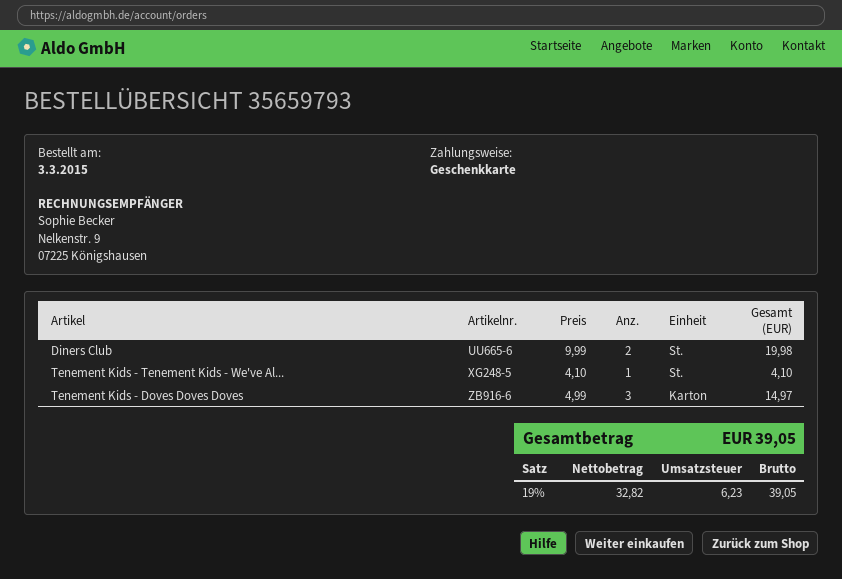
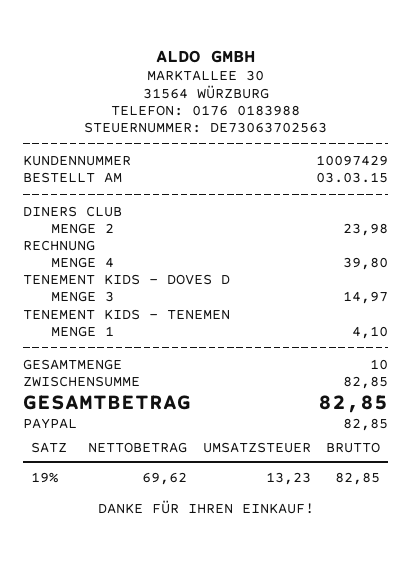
payment method: gift card -> PayPal
Diners Club: 2 for 19.98 -> 2 for 23.98
RECHNUNG: none -> 4 for 39.80
net: 32.82 -> 69.62
tax: 19% = 6.23 -> 19% = 13.23
total: 39.05 -> 82.85

